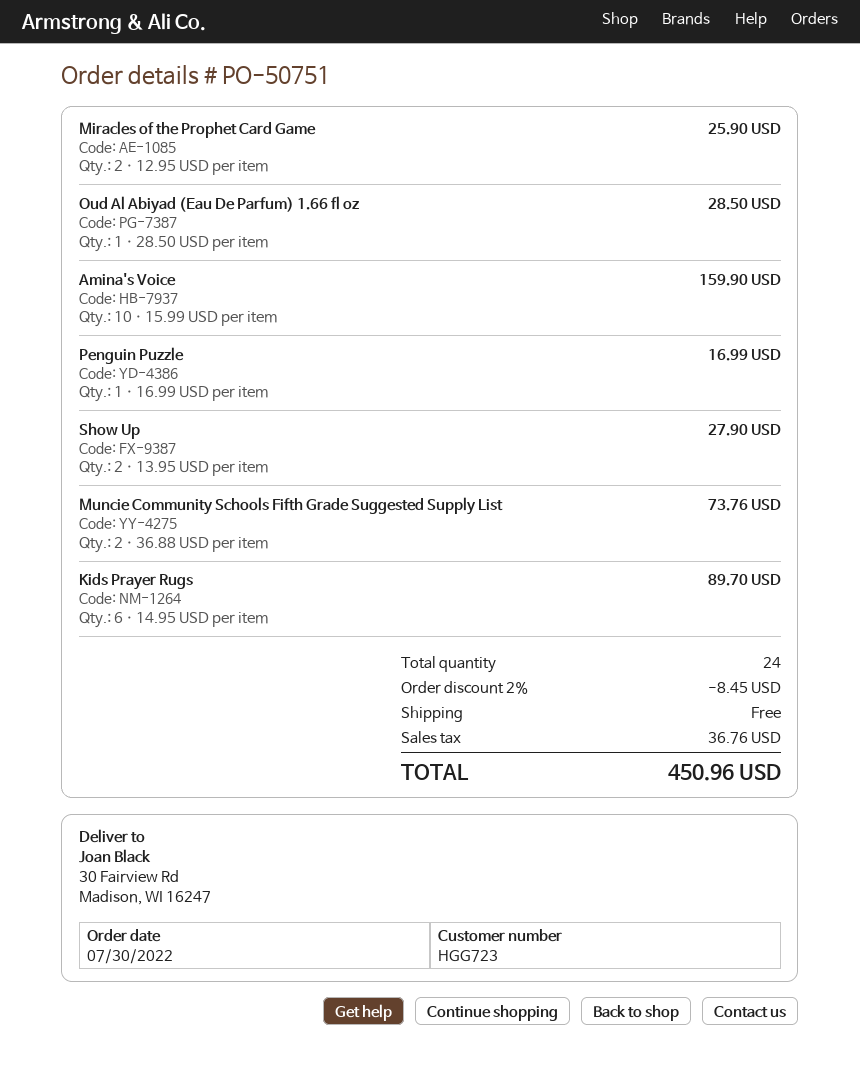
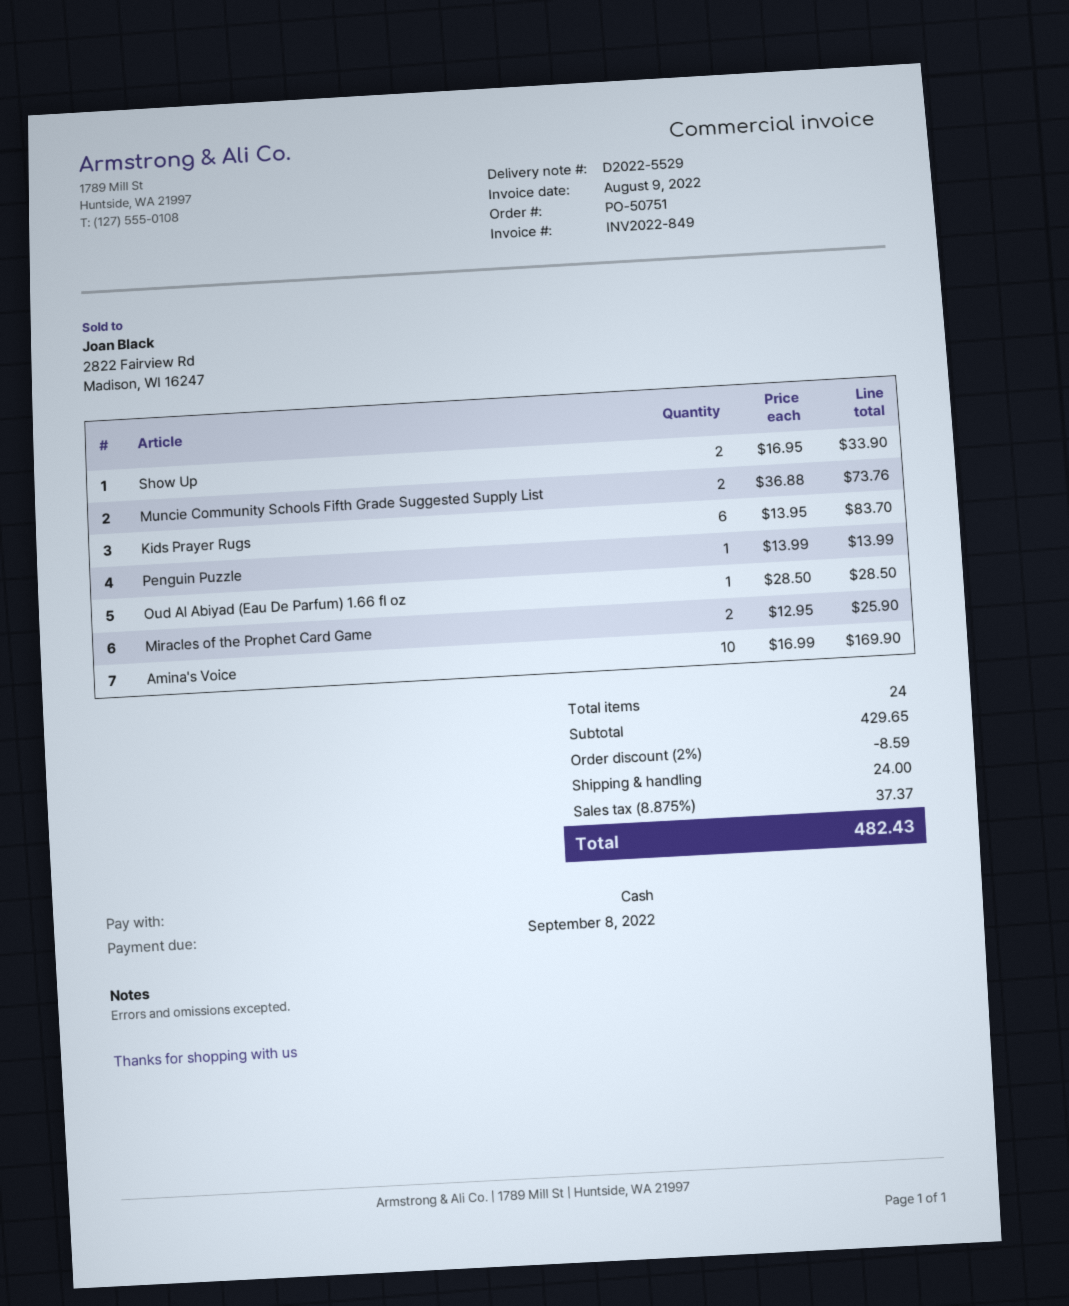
Amina's Voice: 10 x 15.99 = 159.90 -> 10 x 16.99 = 169.90
Penguin Puzzle: 1 x 16.99 = 16.99 -> 1 x 13.99 = 13.99
Show Up: 2 x 13.95 = 27.90 -> 2 x 16.95 = 33.90
Kids Prayer Rugs: 6 x 14.95 = 89.70 -> 6 x 13.95 = 83.70
discount: 2% = 8.45 -> 2% = 8.59
shipping: 0.00 -> 24.00
tax: 36.76 -> 37.37
total: 450.96 -> 482.43

